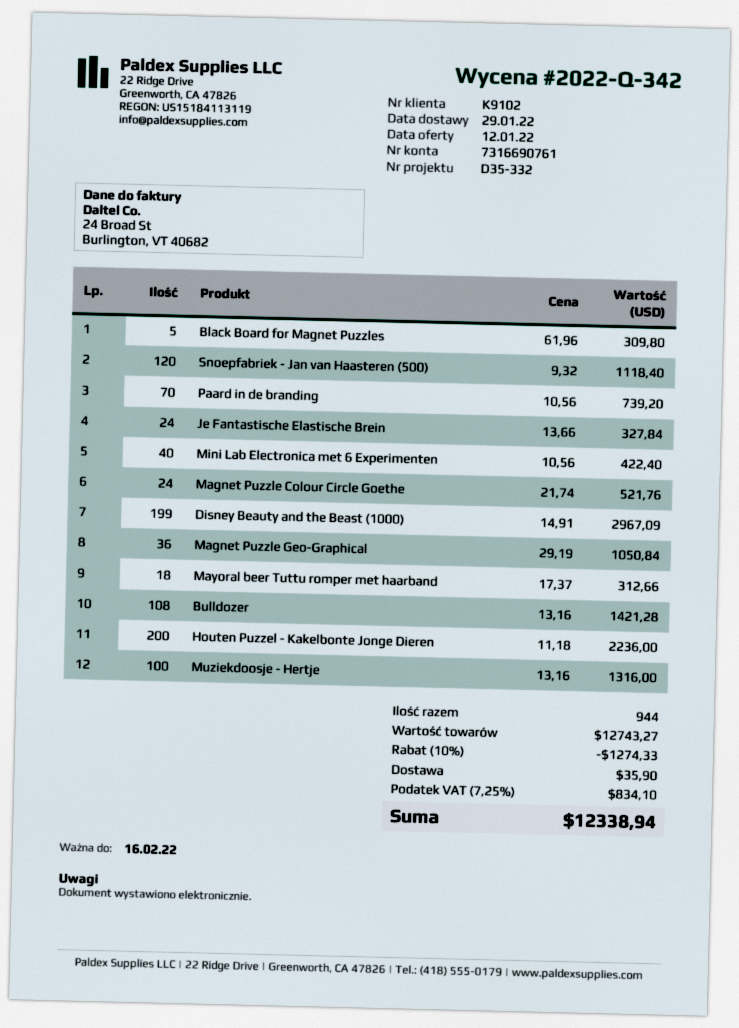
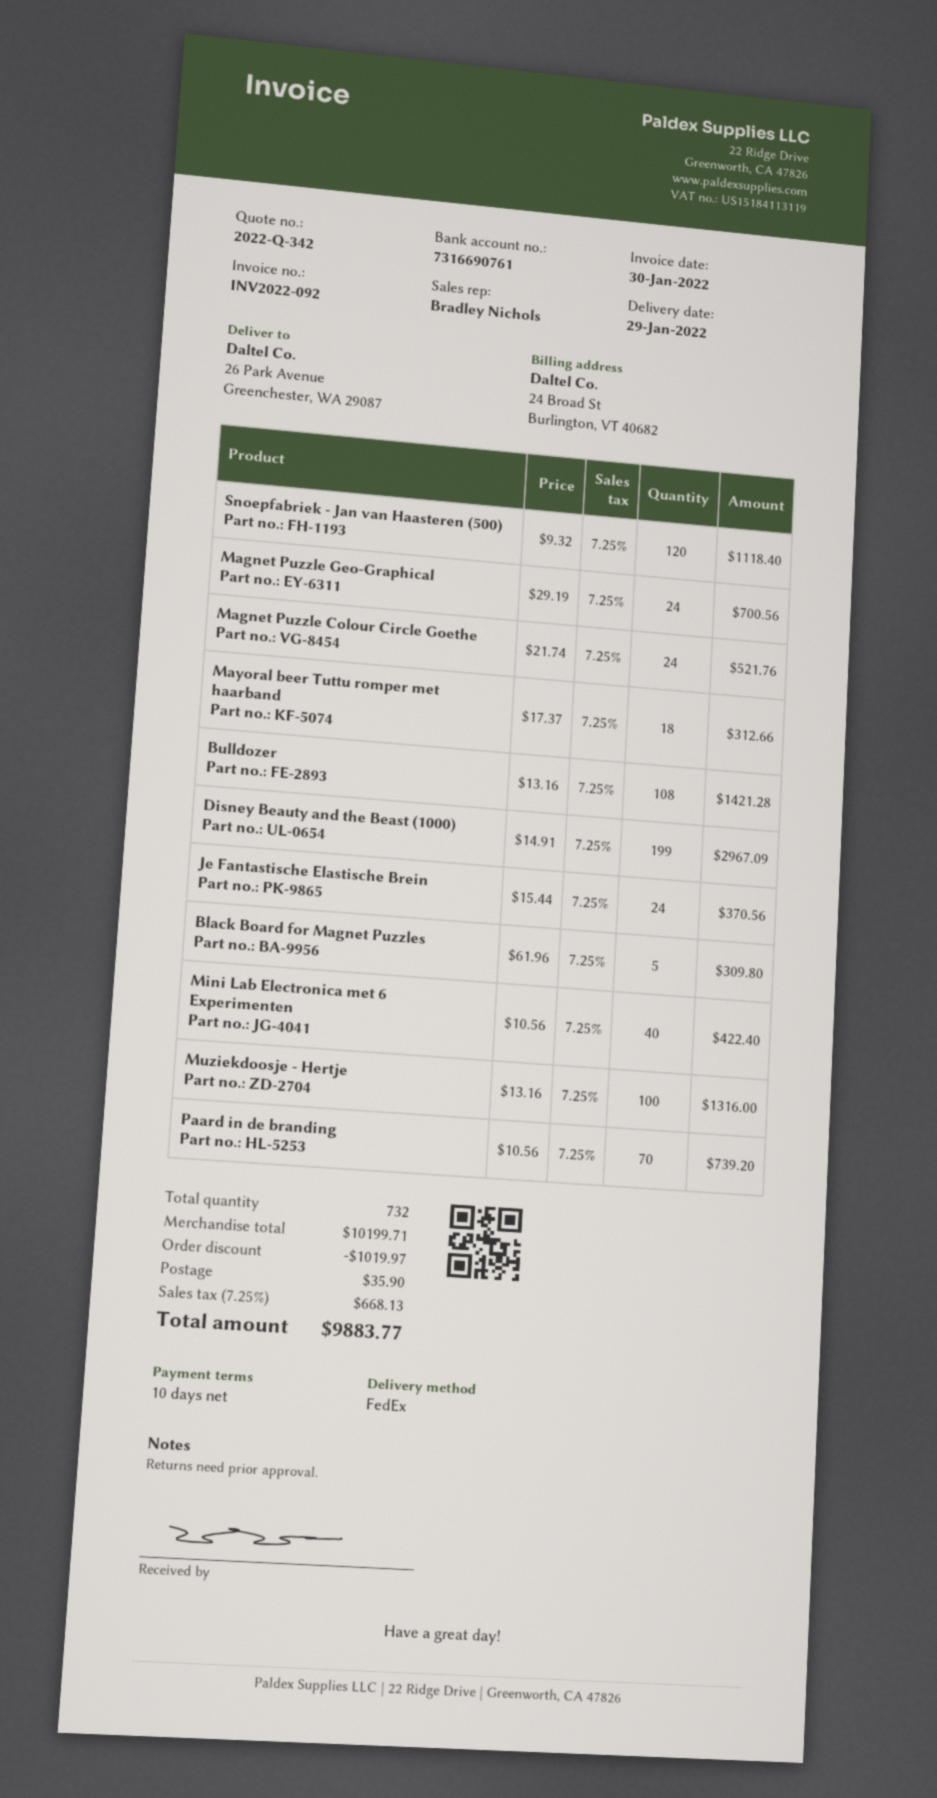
Je Fantastische Elastische Brein: 24 x 13.66 = 327.84 -> 24 x 15.44 = 370.56
Magnet Puzzle Geo-Graphical: 36 x 29.19 = 1050.84 -> 24 x 29.19 = 700.56
Houten Puzzel - Kakelbonte Jonge Dieren: 200 x 11.18 = 2236.00 -> none
total quantity: 944 -> 732
subtotal: 12743.27 -> 10199.71
discount: 1274.33 -> 1019.97
tax: 7.25% = 834.10 -> 7.25% = 668.13
total: 12338.94 -> 9883.77

